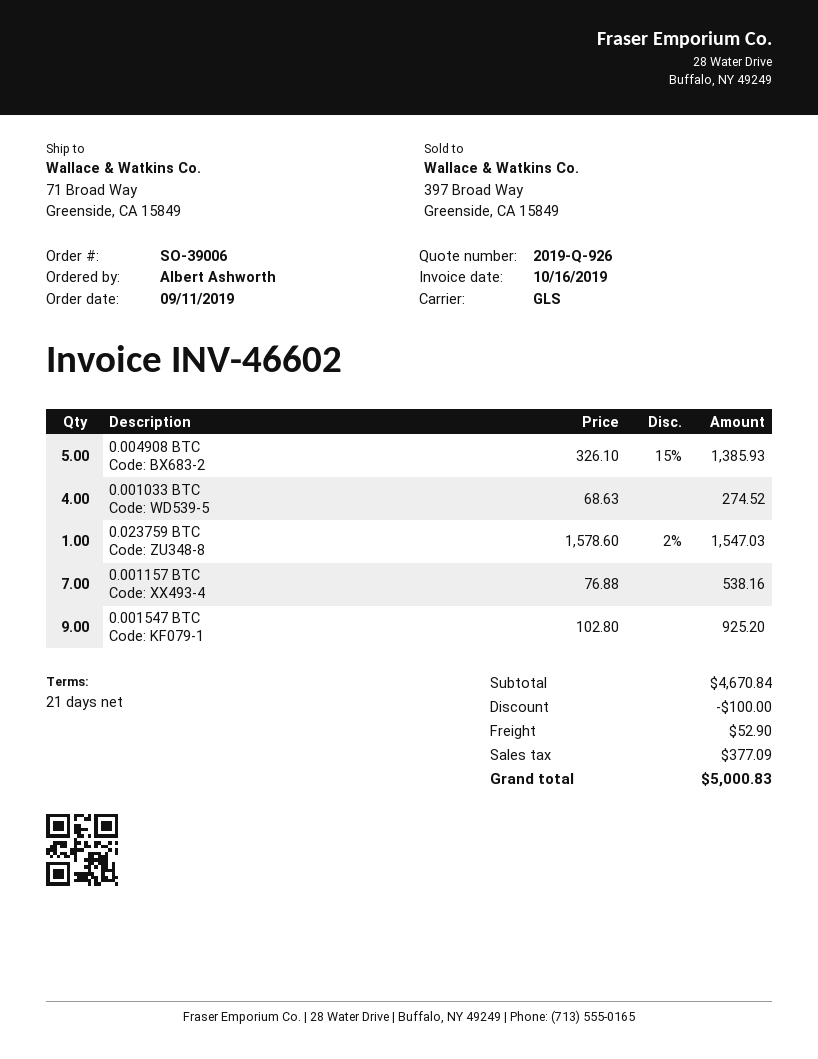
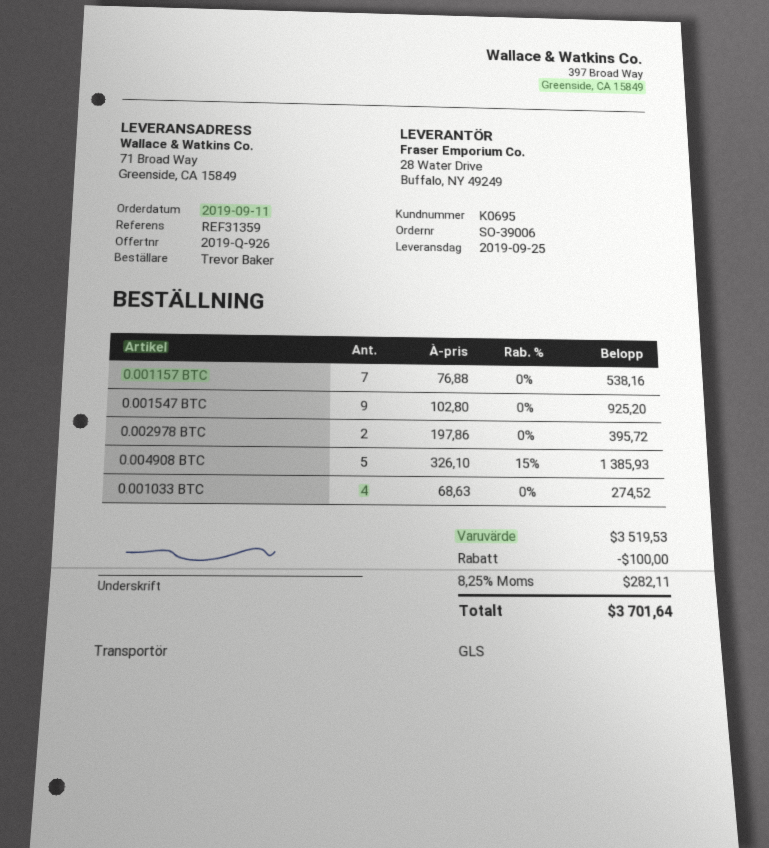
ordered by: Albert Ashworth -> Trevor Baker
0.023759 BTC: 1 x 1578.60 - 2% = 1547.03 -> none
0.002978 BTC: none -> 2 x 197.86 = 395.72
subtotal: 4670.84 -> 3519.53
shipping: 52.90 -> none
tax: 377.09 -> 282.11
total: 5000.83 -> 3701.64

